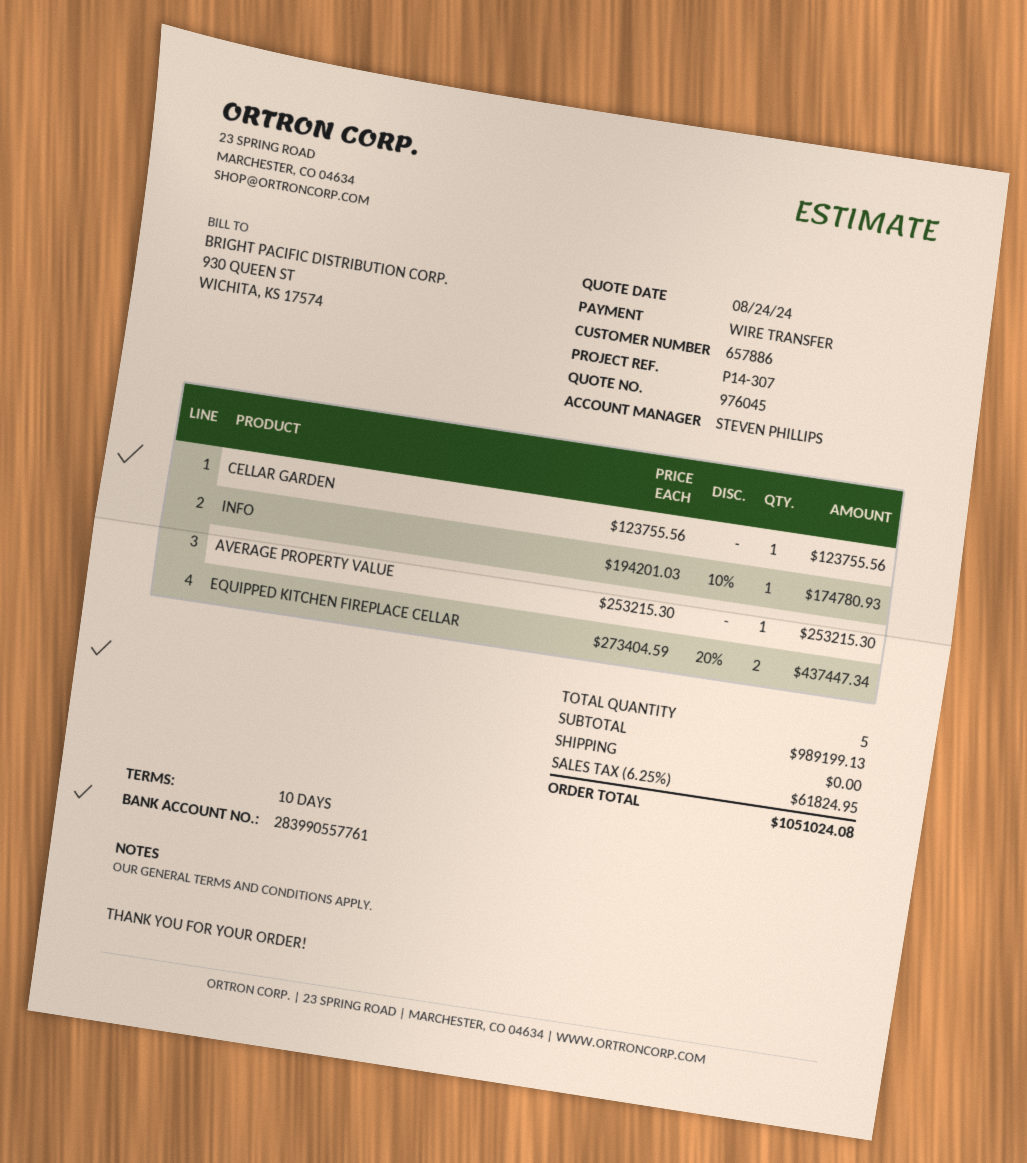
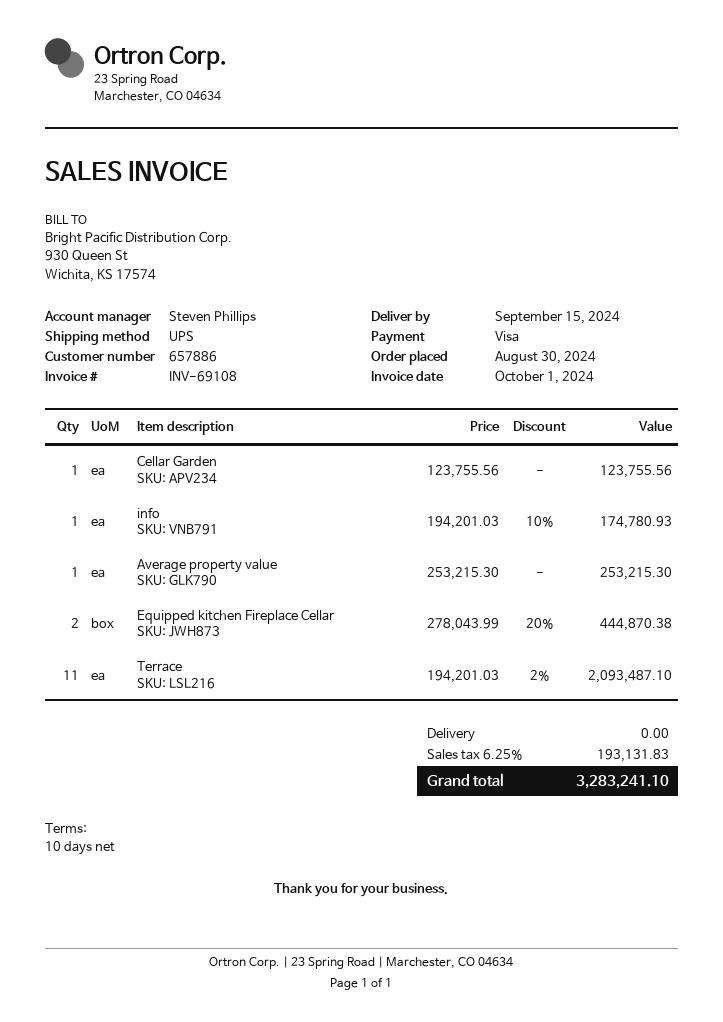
payment method: bank transfer -> Visa
EQUIPPED KITCHEN FIREPLACE CELLAR: 2 x 273404.59 - 20% = 437447.34 -> 2 x 278043.99 - 20% = 444870.38
Terrace: none -> 11 x 194201.03 - 2% = 2093487.10
tax: 6.25% = 61824.95 -> 6.25% = 193131.83
total: 1051024.08 -> 3283241.10

